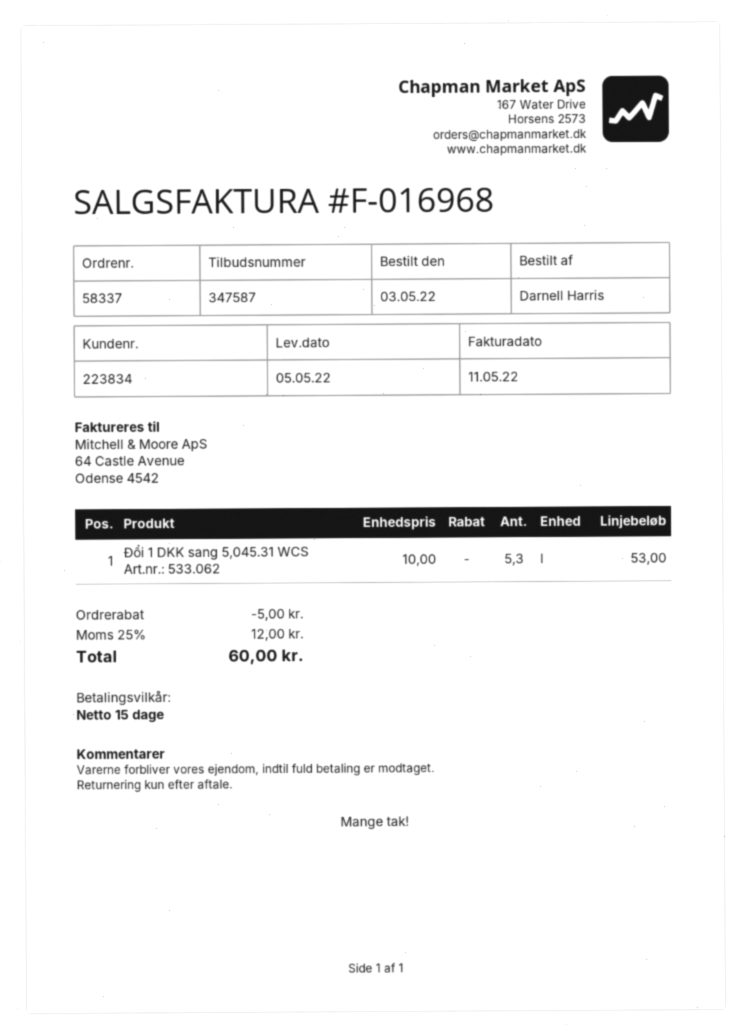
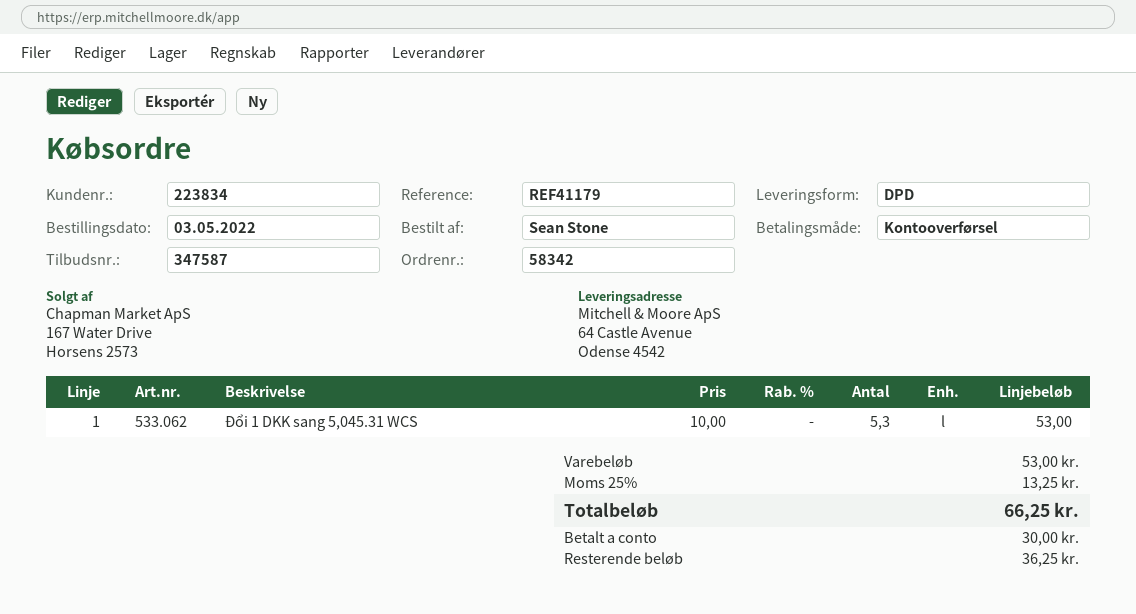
order number: 58337 -> 58342
ordered by: Darnell Harris -> Sean Stone
discount: 5.00 -> none
tax: 25% = 12.00 -> 25% = 13.25
total: 60.00 -> 66.25

